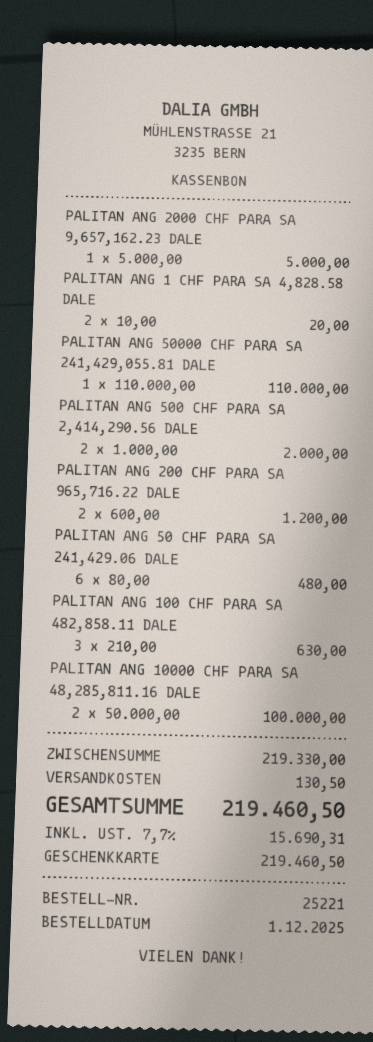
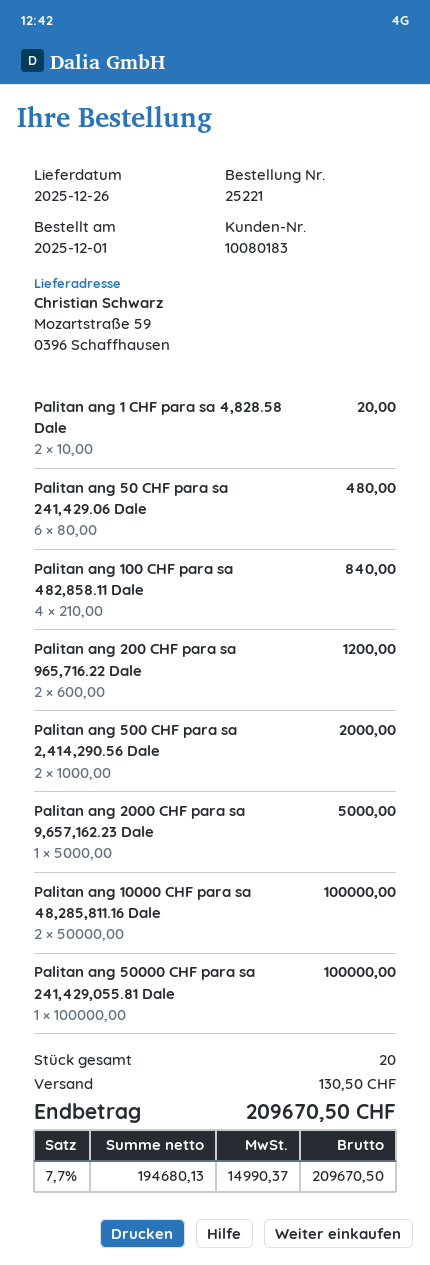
PALITAN ANG 50000 CHF PARA SA 241,429,055.81 DALE: 1 x 110000.00 = 110000.00 -> 1 x 100000.00 = 100000.00
PALITAN ANG 100 CHF PARA SA 482,858.11 DALE: 3 x 210.00 = 630.00 -> 4 x 210.00 = 840.00
tax: 7.7% = 15690.31 -> 7.7% = 14990.37
total: 219460.50 -> 209670.50

